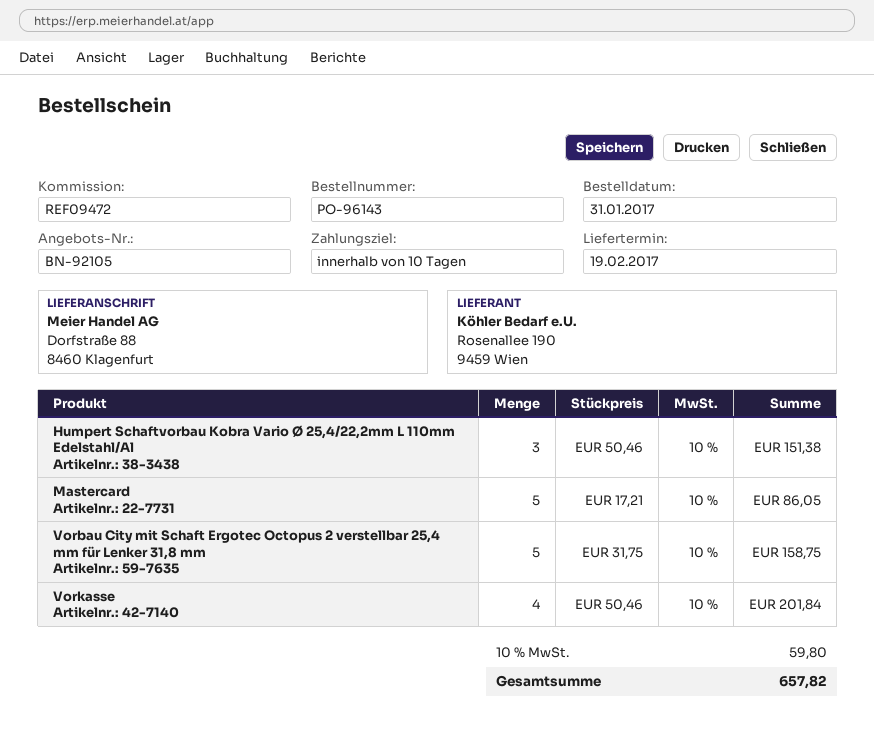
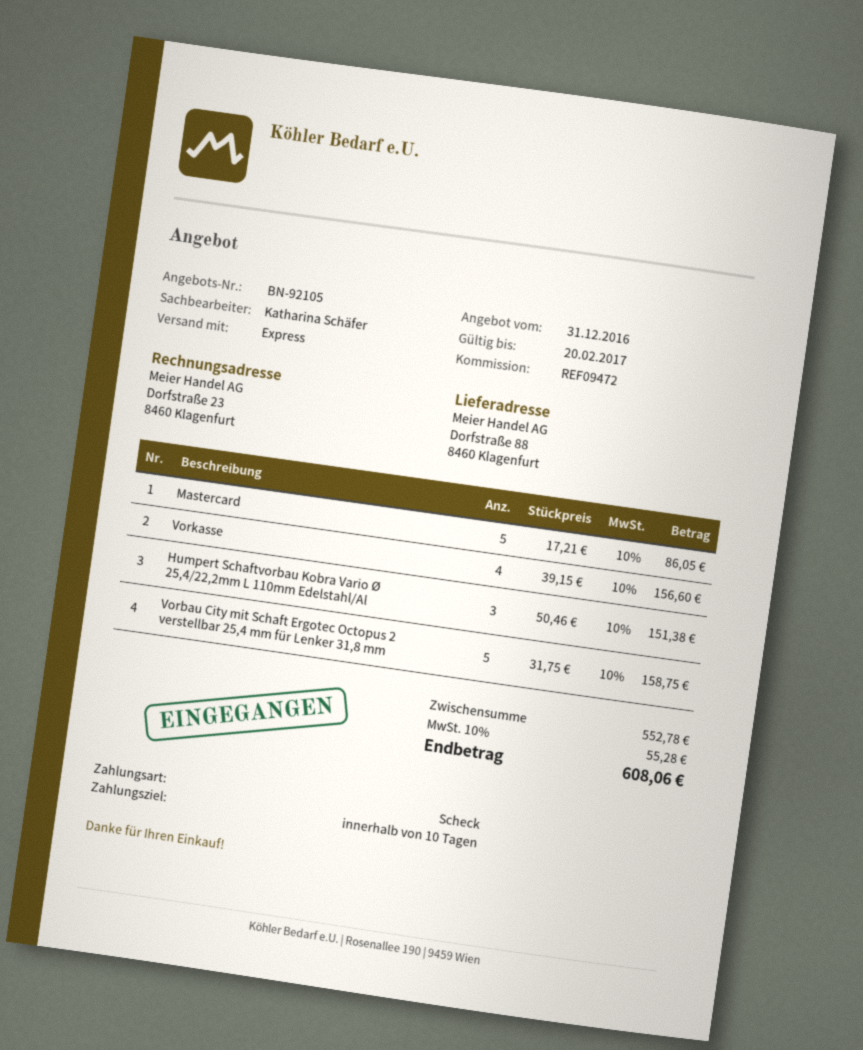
Vorkasse: 4 x 50.46 = 201.84 -> 4 x 39.15 = 156.60
tax: 10% = 59.80 -> 10% = 55.28
total: 657.82 -> 608.06

